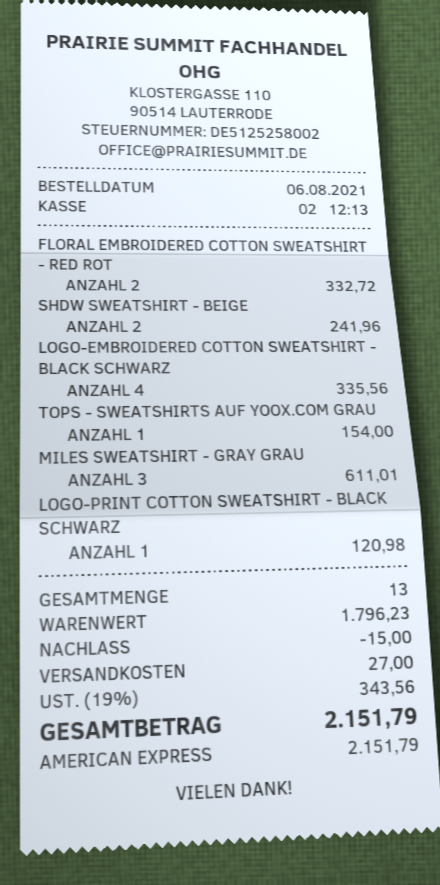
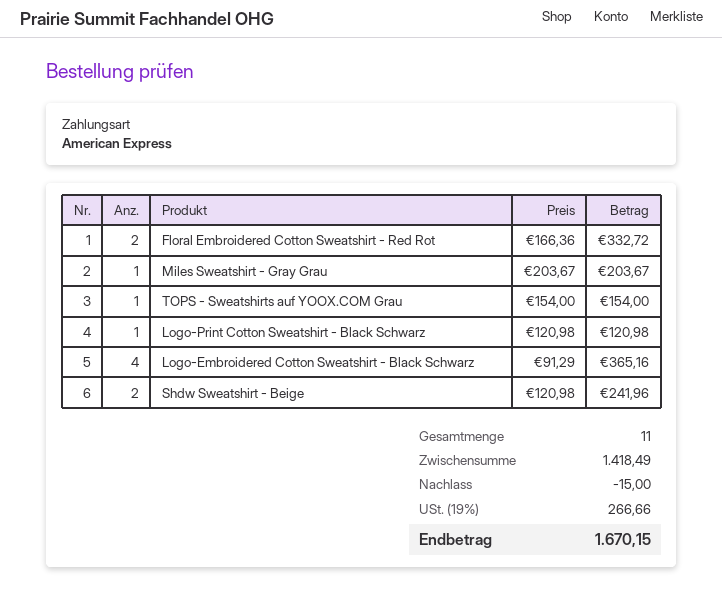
LOGO-EMBROIDERED COTTON SWEATSHIRT - BLACK SCHWARZ: 4 for 335.56 -> 4 for 365.16
MILES SWEATSHIRT - GRAY GRAU: 3 for 611.01 -> 1 for 203.67
total quantity: 13 -> 11
subtotal: 1796.23 -> 1418.49
shipping: 27.00 -> none
tax: 19% = 343.56 -> 19% = 266.66
total: 2151.79 -> 1670.15

